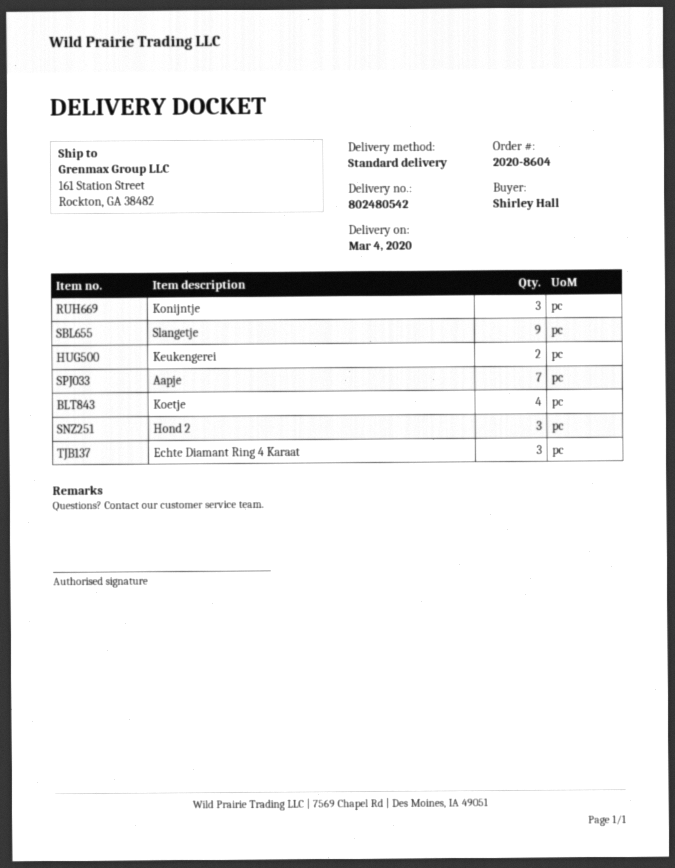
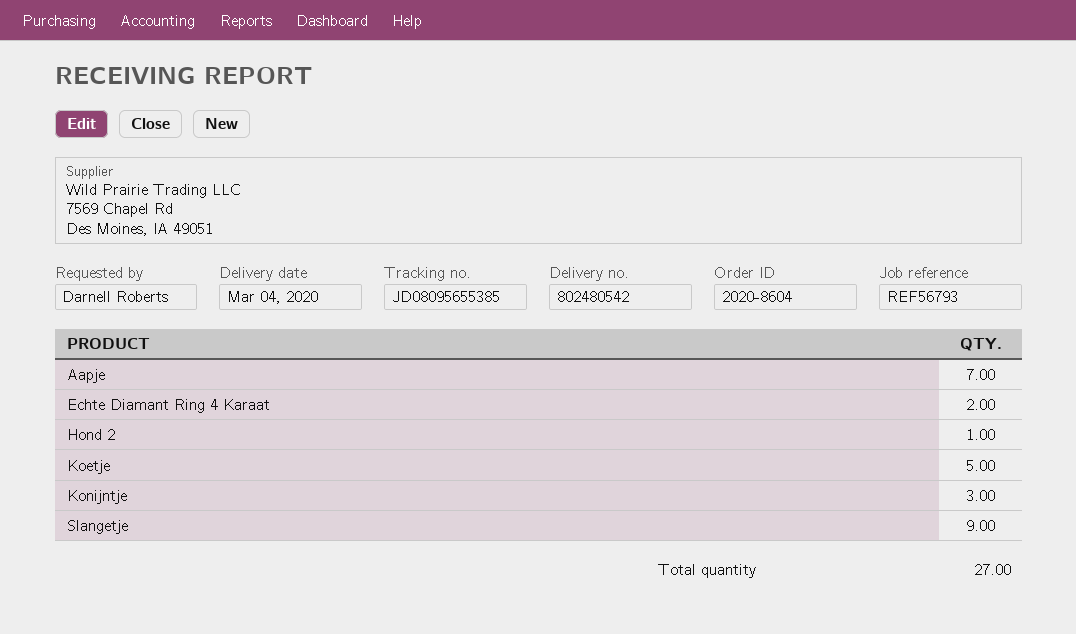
ordered by: Shirley Hall -> Darnell Roberts
Keukengerei: 2 -> none
Koetje: 4 -> 5
Hond 2: 3 -> 1
Echte Diamant Ring 4 Karaat: 3 -> 2

